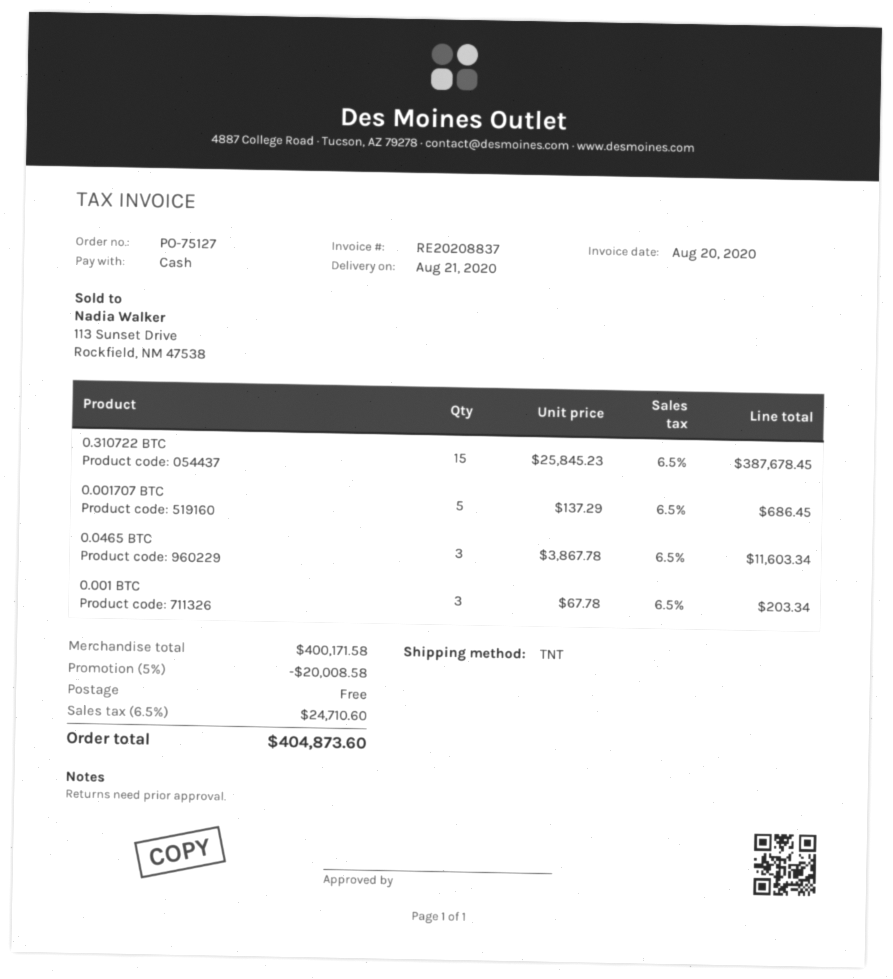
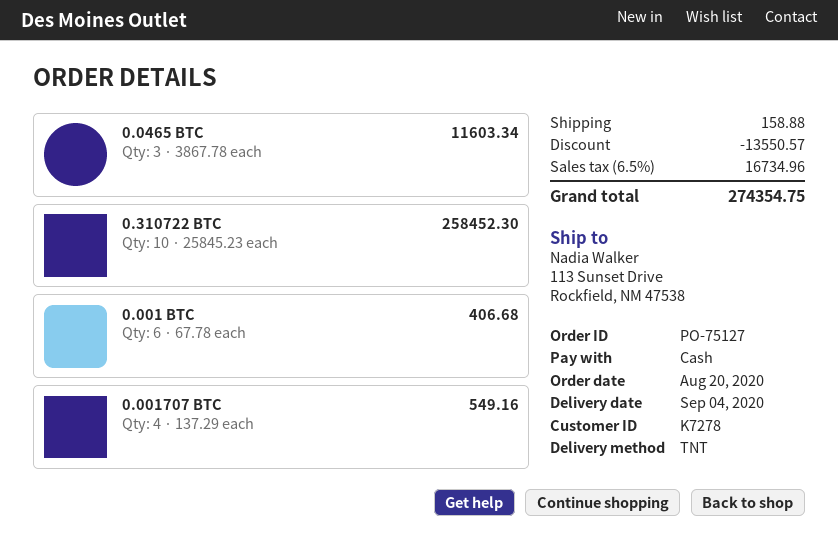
delivery date: 2020-08-21 -> 2020-09-04
0.310722 BTC: 15 x 25845.23 = 387678.45 -> 10 x 25845.23 = 258452.30
0.001707 BTC: 5 x 137.29 = 686.45 -> 4 x 137.29 = 549.16
0.001 BTC: 3 x 67.78 = 203.34 -> 6 x 67.78 = 406.68
discount: 20008.58 -> 13550.57
shipping: 0.00 -> 158.88
tax: 6.5% = 24710.60 -> 6.5% = 16734.96
total: 404873.60 -> 274354.75

